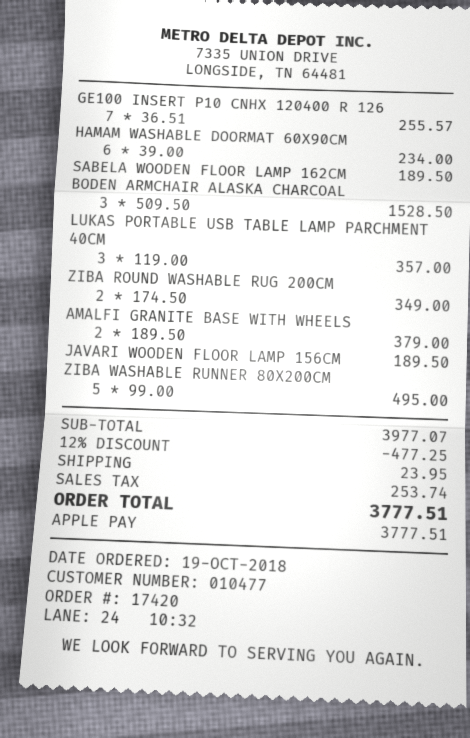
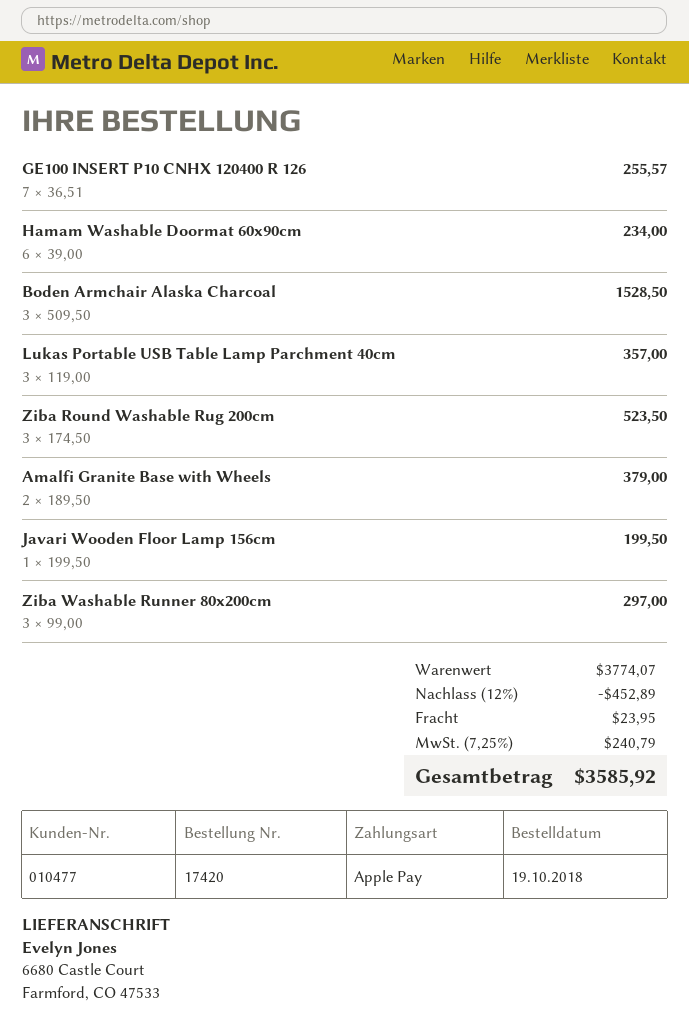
SABELA WOODEN FLOOR LAMP 162CM: 1 x 189.50 = 189.50 -> none
ZIBA ROUND WASHABLE RUG 200CM: 2 x 174.50 = 349.00 -> 3 x 174.50 = 523.50
JAVARI WOODEN FLOOR LAMP 156CM: 1 x 189.50 = 189.50 -> 1 x 199.50 = 199.50
ZIBA WASHABLE RUNNER 80X200CM: 5 x 99.00 = 495.00 -> 3 x 99.00 = 297.00
subtotal: 3977.07 -> 3774.07
discount: 12% = 477.25 -> 12% = 452.89
tax: 253.74 -> 240.79
total: 3777.51 -> 3585.92

